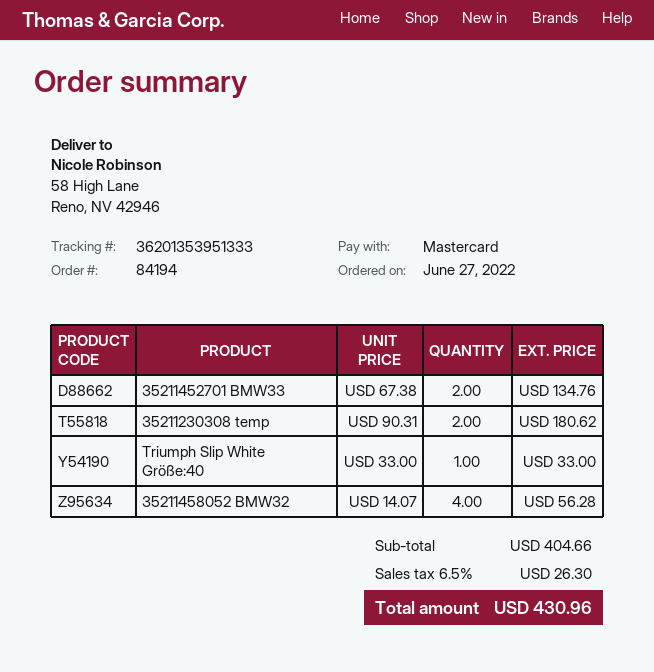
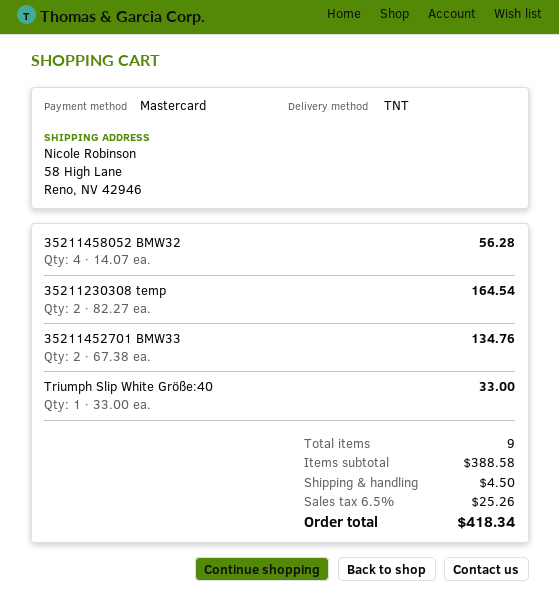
35211230308 temp: 2 x 90.31 = 180.62 -> 2 x 82.27 = 164.54
subtotal: 404.66 -> 388.58
shipping: none -> 4.50
tax: 6.5% = 26.30 -> 6.5% = 25.26
total: 430.96 -> 418.34

